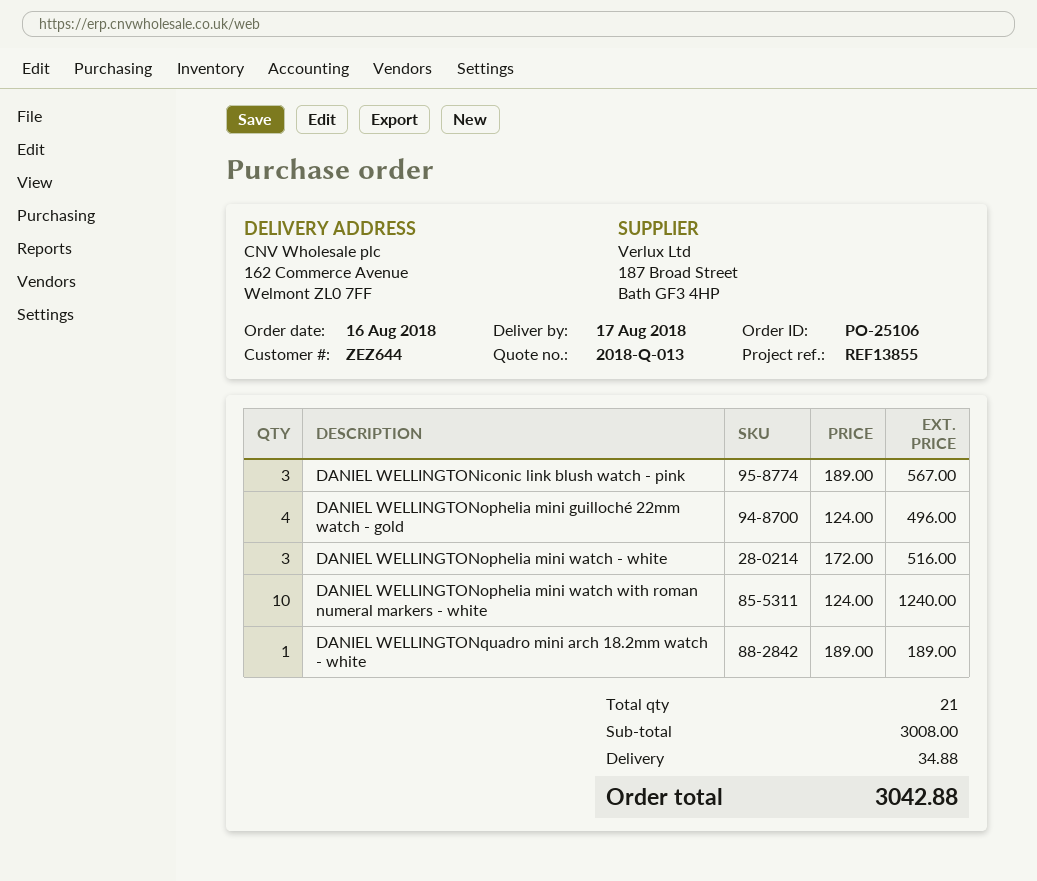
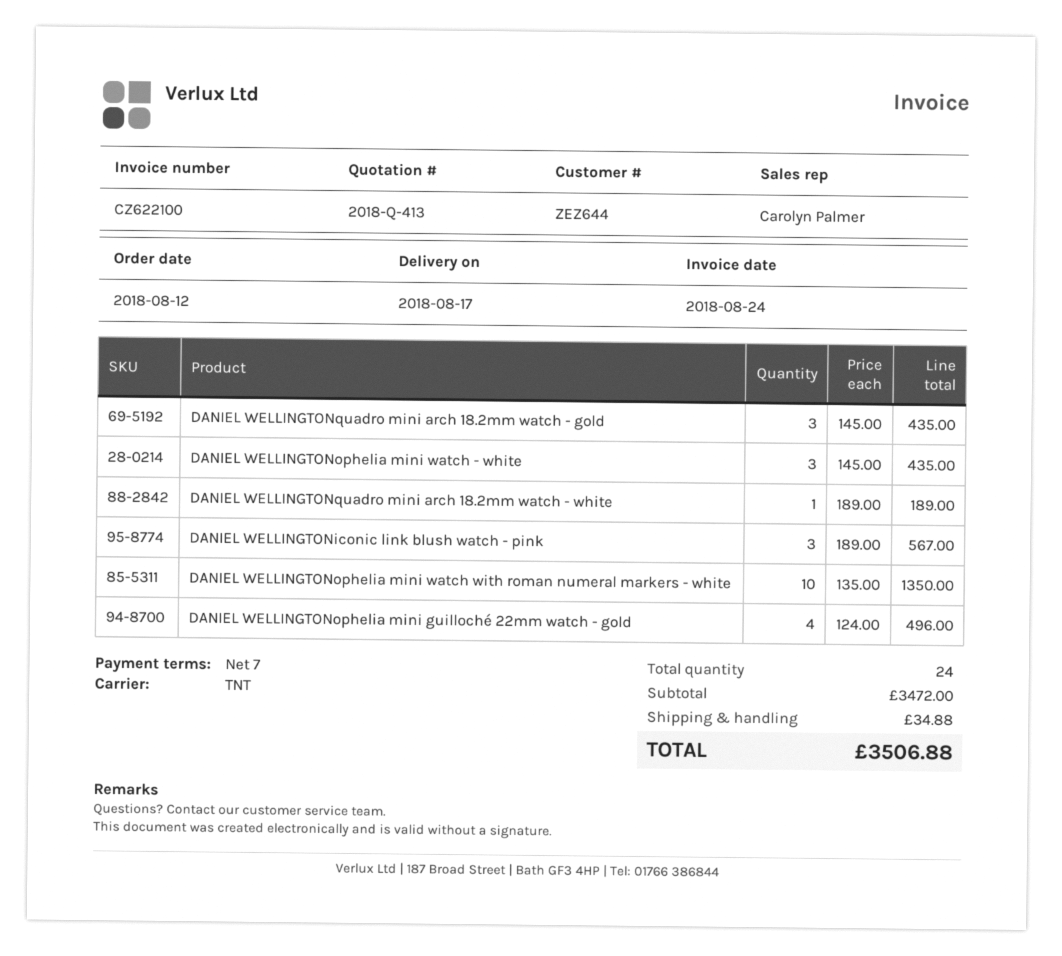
quote number: 2018-Q-013 -> 2018-Q-413
order date: 2018-08-16 -> 2018-08-12
DANIEL WELLINGTONophelia mini watch - white: 3 x 172.00 = 516.00 -> 3 x 145.00 = 435.00
DANIEL WELLINGTONophelia mini watch with roman numeral markers - white: 10 x 124.00 = 1240.00 -> 10 x 135.00 = 1350.00
DANIEL WELLINGTONquadro mini arch 18.2mm watch - gold: none -> 3 x 145.00 = 435.00
total quantity: 21 -> 24
subtotal: 3008.00 -> 3472.00
total: 3042.88 -> 3506.88

